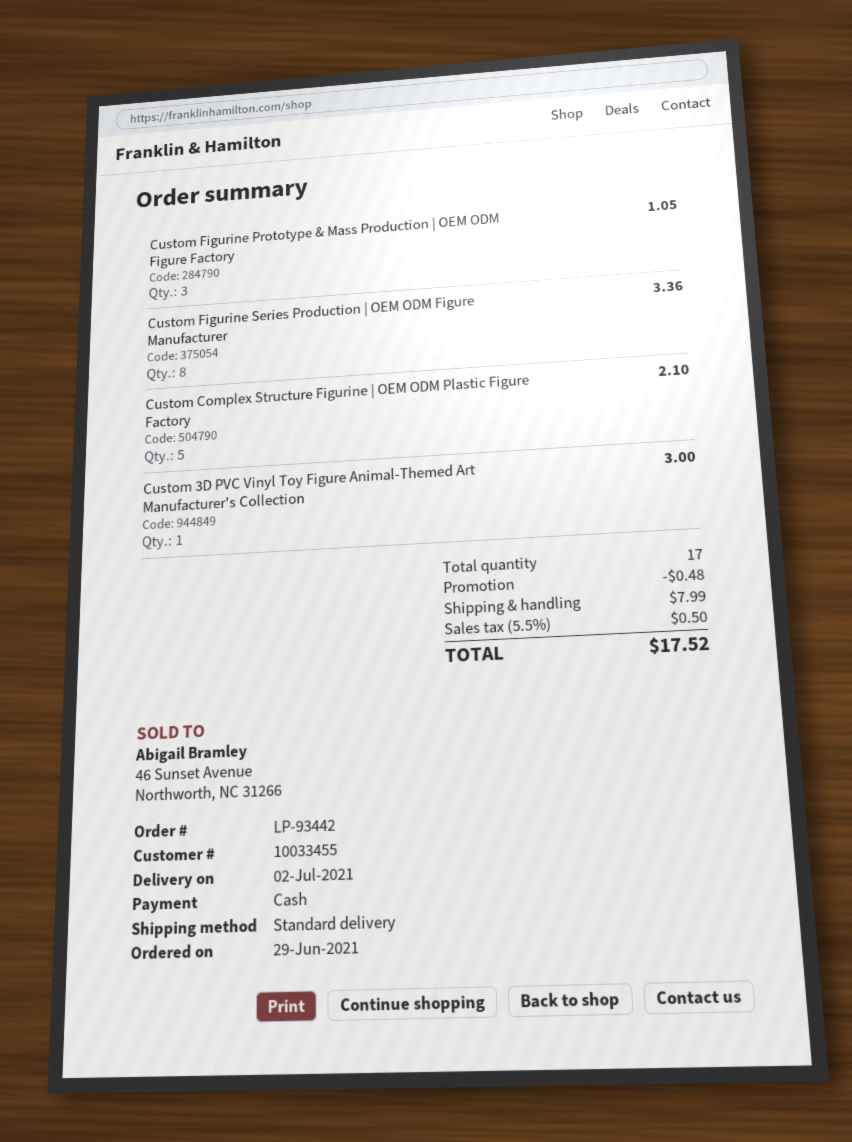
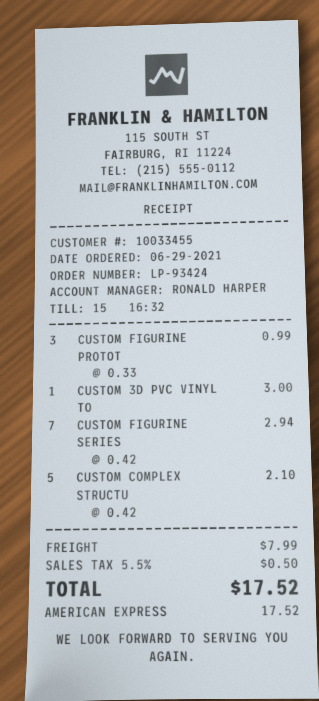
order number: LP-93442 -> LP-93424
payment method: cash -> American Express
Custom Figurine Prototype & Mass Production | OEM ODM Figure Factory: 3 for 1.05 -> 3 for 0.99
Custom Figurine Series Production | OEM ODM Figure Manufacturer: 8 for 3.36 -> 7 for 2.94
discount: 0.48 -> none

